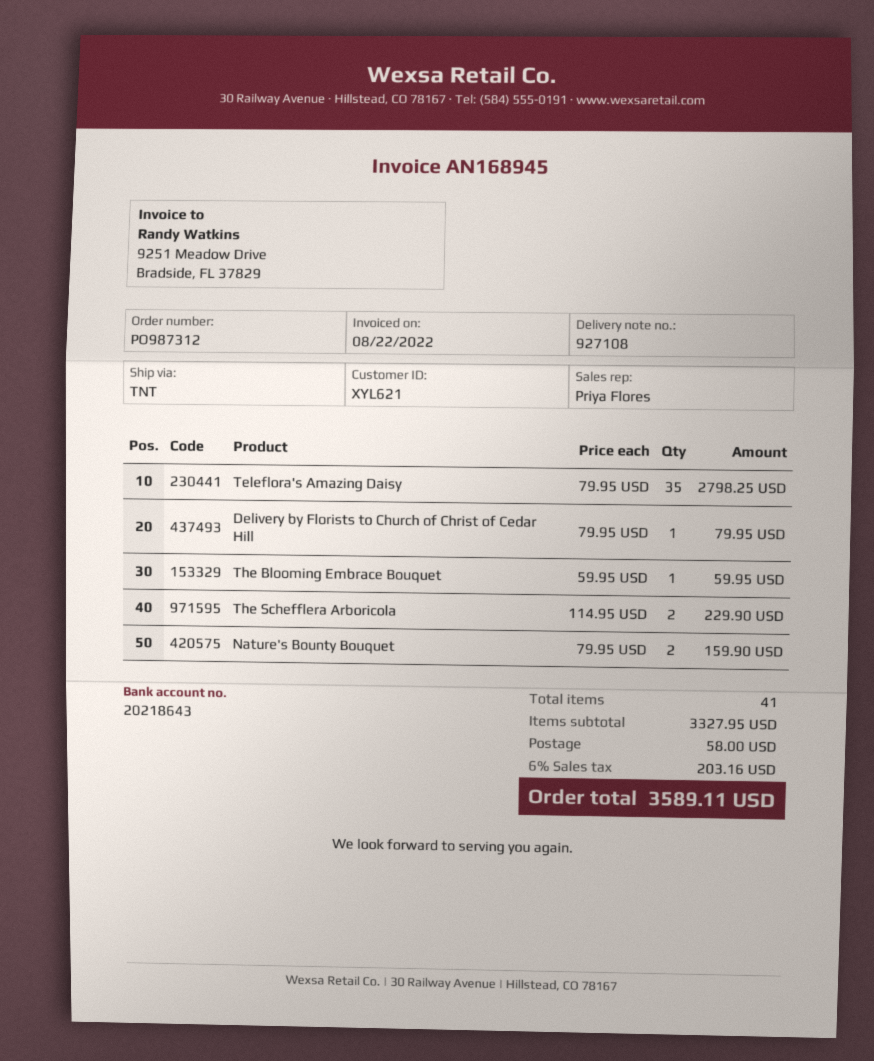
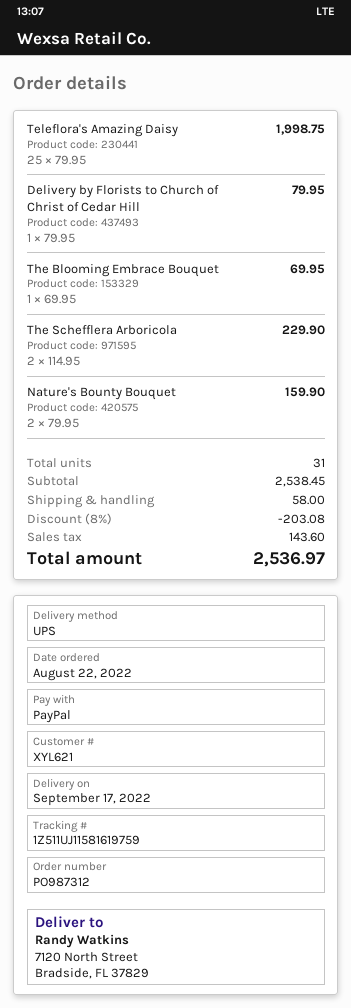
shipping method: TNT -> UPS
Teleflora's Amazing Daisy: 35 x 79.95 = 2798.25 -> 25 x 79.95 = 1998.75
The Blooming Embrace Bouquet: 1 x 59.95 = 59.95 -> 1 x 69.95 = 69.95
total quantity: 41 -> 31
subtotal: 3327.95 -> 2538.45
discount: none -> 8% = 203.08
tax: 203.16 -> 143.60
total: 3589.11 -> 2536.97

